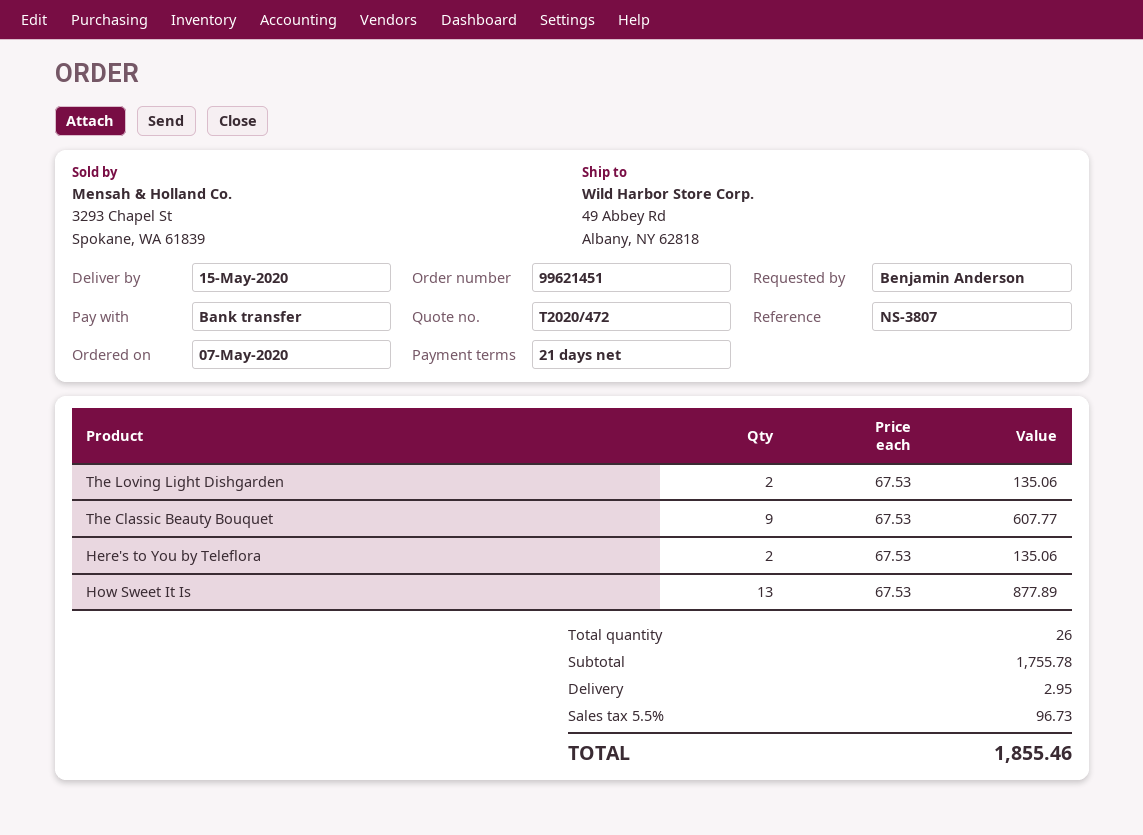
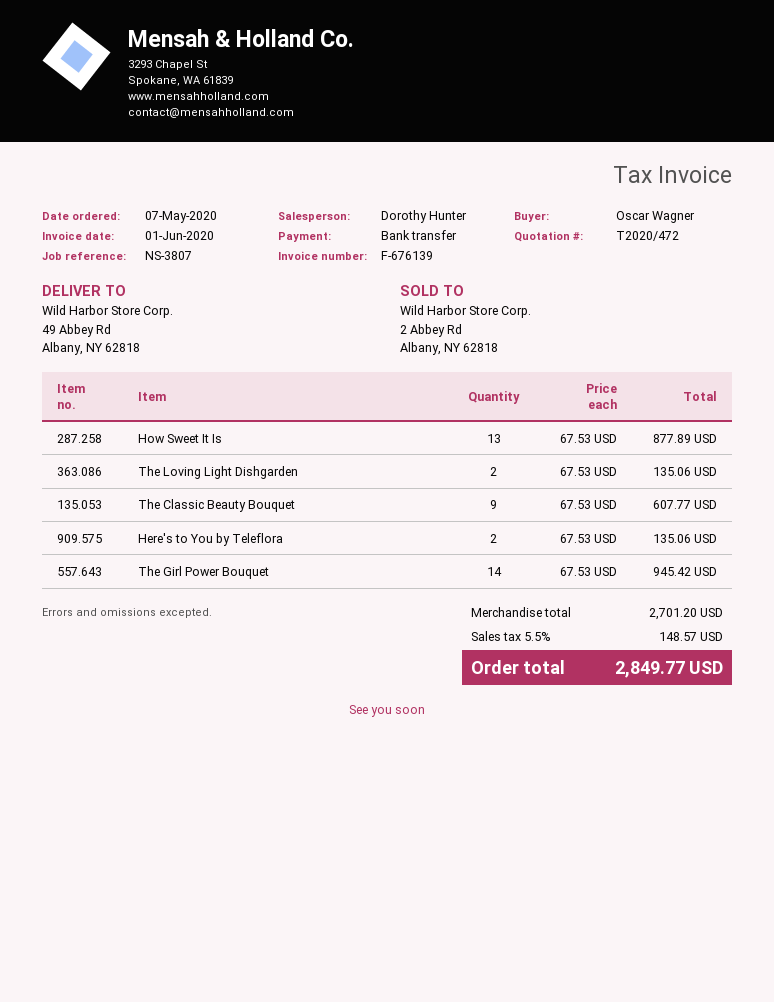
ordered by: Benjamin Anderson -> Oscar Wagner
The Girl Power Bouquet: none -> 14 x 67.53 = 945.42
subtotal: 1755.78 -> 2701.20
shipping: 2.95 -> none
tax: 5.5% = 96.73 -> 5.5% = 148.57
total: 1855.46 -> 2849.77

